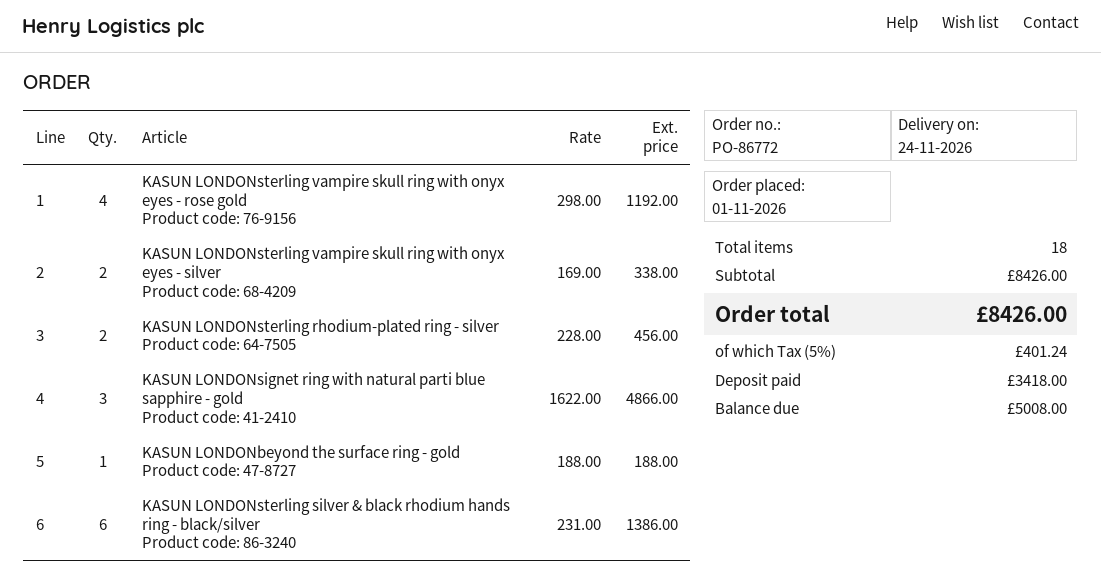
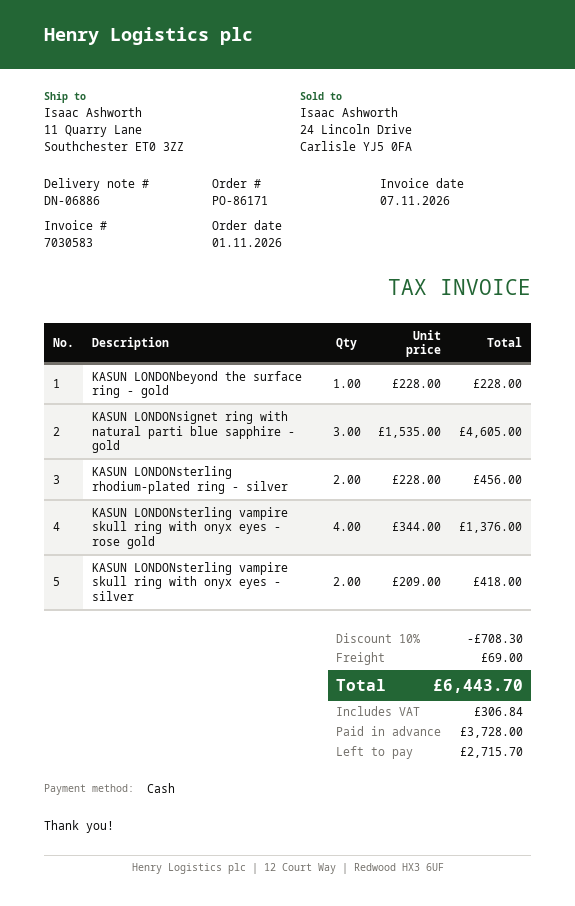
order number: PO-86772 -> PO-86171
KASUN LONDONsterling vampire skull ring with onyx eyes - rose gold: 4 x 298.00 = 1192.00 -> 4 x 344.00 = 1376.00
KASUN LONDONsterling vampire skull ring with onyx eyes - silver: 2 x 169.00 = 338.00 -> 2 x 209.00 = 418.00
KASUN LONDONsignet ring with natural parti blue sapphire - gold: 3 x 1622.00 = 4866.00 -> 3 x 1535.00 = 4605.00
KASUN LONDONbeyond the surface ring - gold: 1 x 188.00 = 188.00 -> 1 x 228.00 = 228.00
KASUN LONDONsterling silver & black rhodium hands ring - black/silver: 6 x 231.00 = 1386.00 -> none
discount: none -> 10% = 708.30
shipping: none -> 69.00
tax: 401.24 -> 306.84
total: 8426.00 -> 6443.70
deposit: 3418.00 -> 3728.00
balance: 5008.00 -> 2715.70

